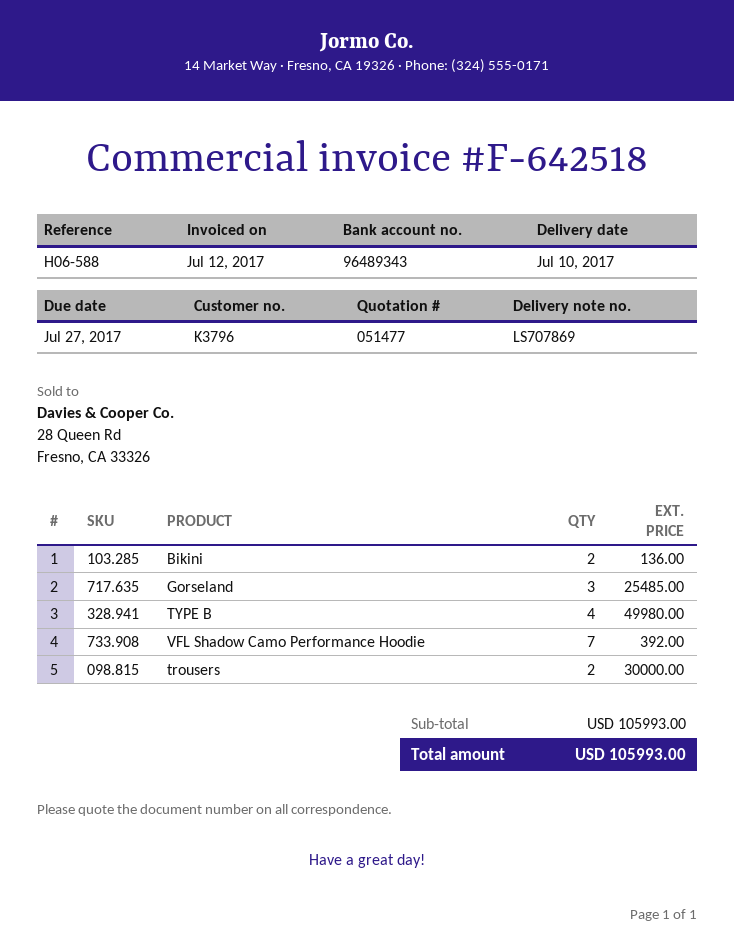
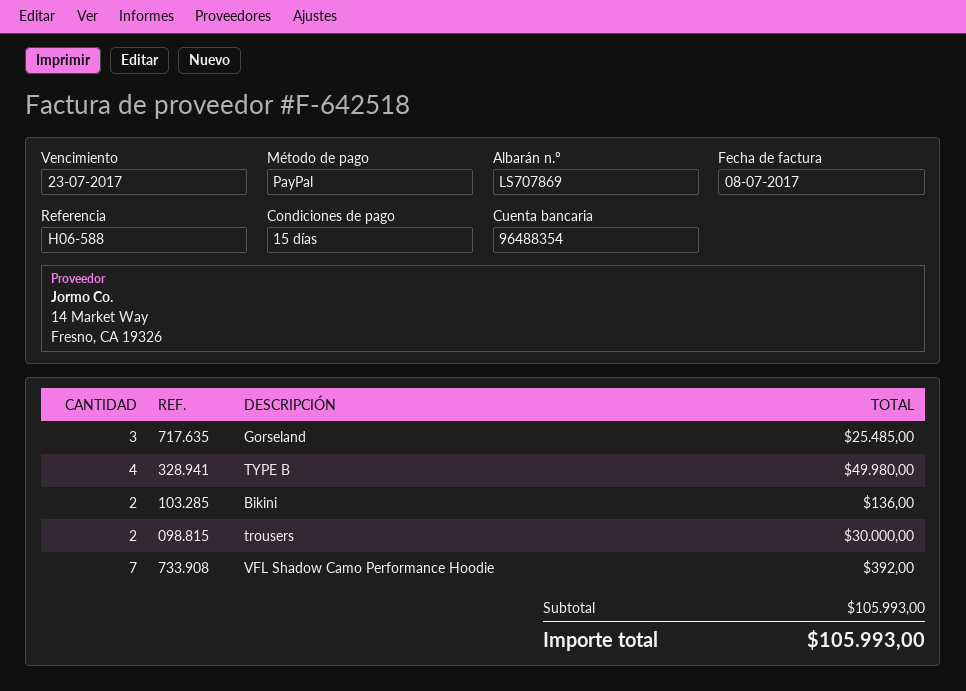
invoice date: 2017-07-12 -> 2017-07-08
due date: 2017-07-27 -> 2017-07-23
bank account: 96489343 -> 96488354

